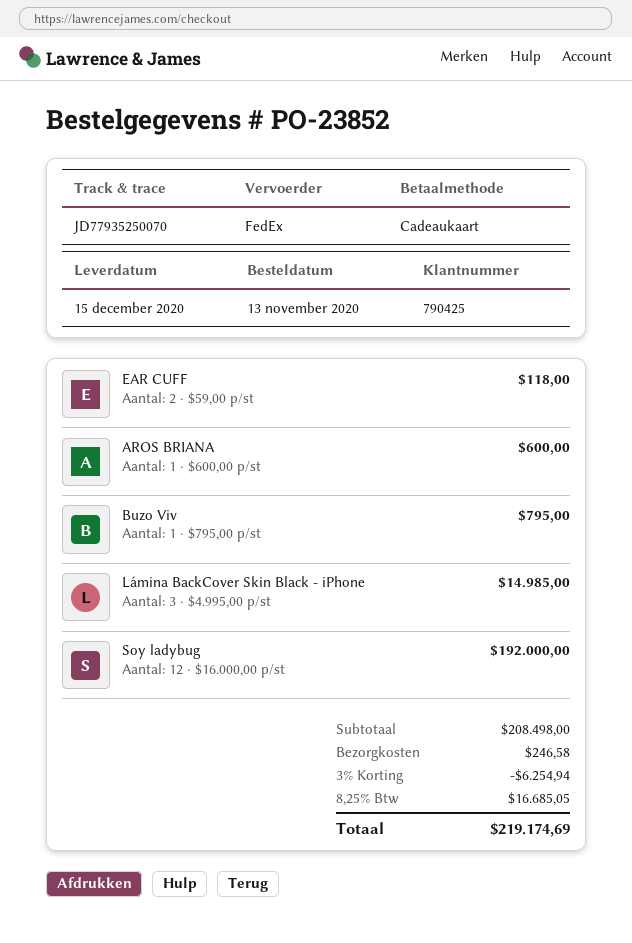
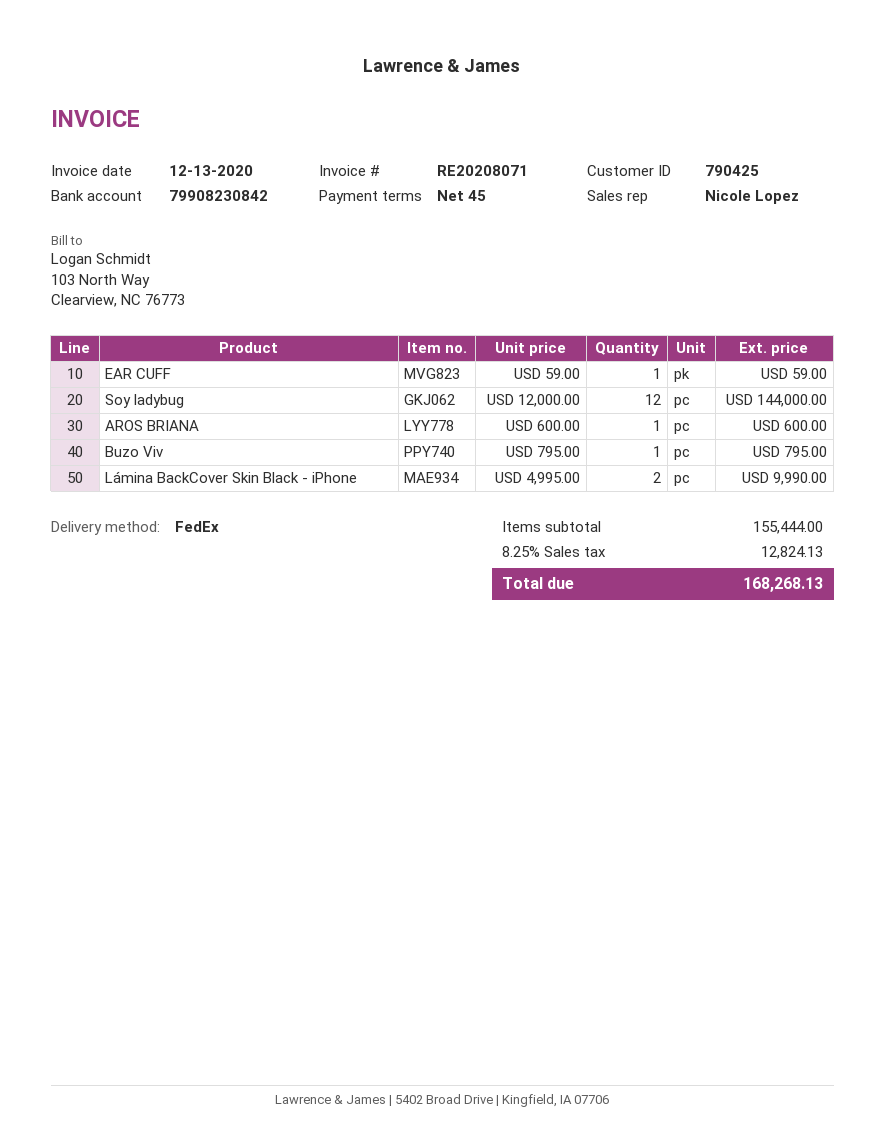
EAR CUFF: 2 x 59.00 = 118.00 -> 1 x 59.00 = 59.00
Lámina BackCover Skin Black - iPhone: 3 x 4995.00 = 14985.00 -> 2 x 4995.00 = 9990.00
Soy ladybug: 12 x 16000.00 = 192000.00 -> 12 x 12000.00 = 144000.00
subtotal: 208498.00 -> 155444.00
discount: 3% = 6254.94 -> none
shipping: 246.58 -> none
tax: 8.25% = 16685.05 -> 8.25% = 12824.13
total: 219174.69 -> 168268.13

